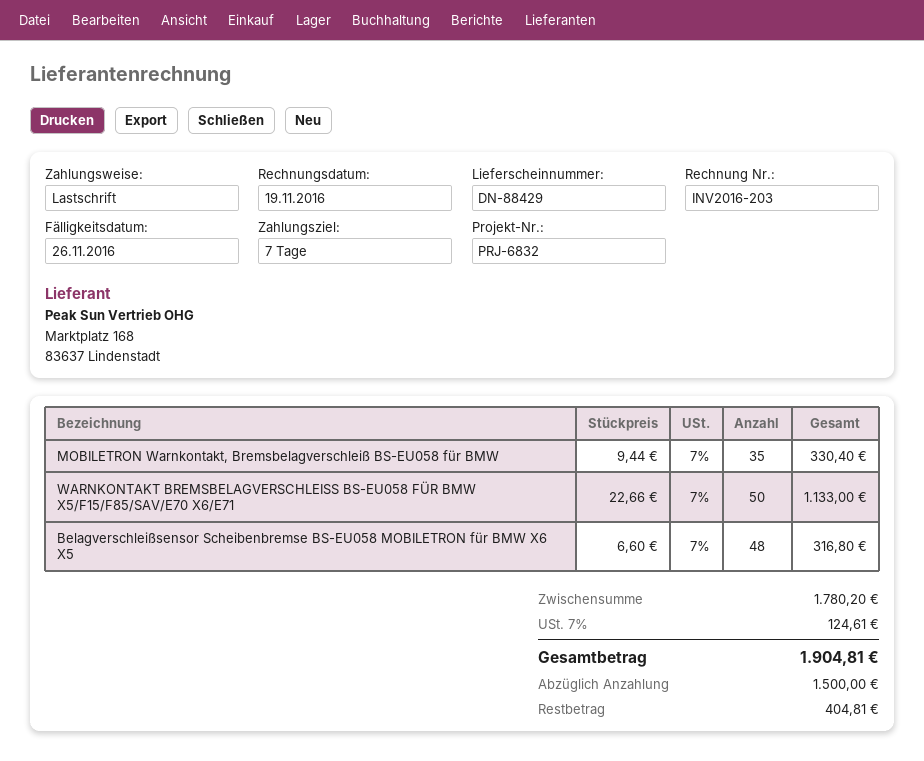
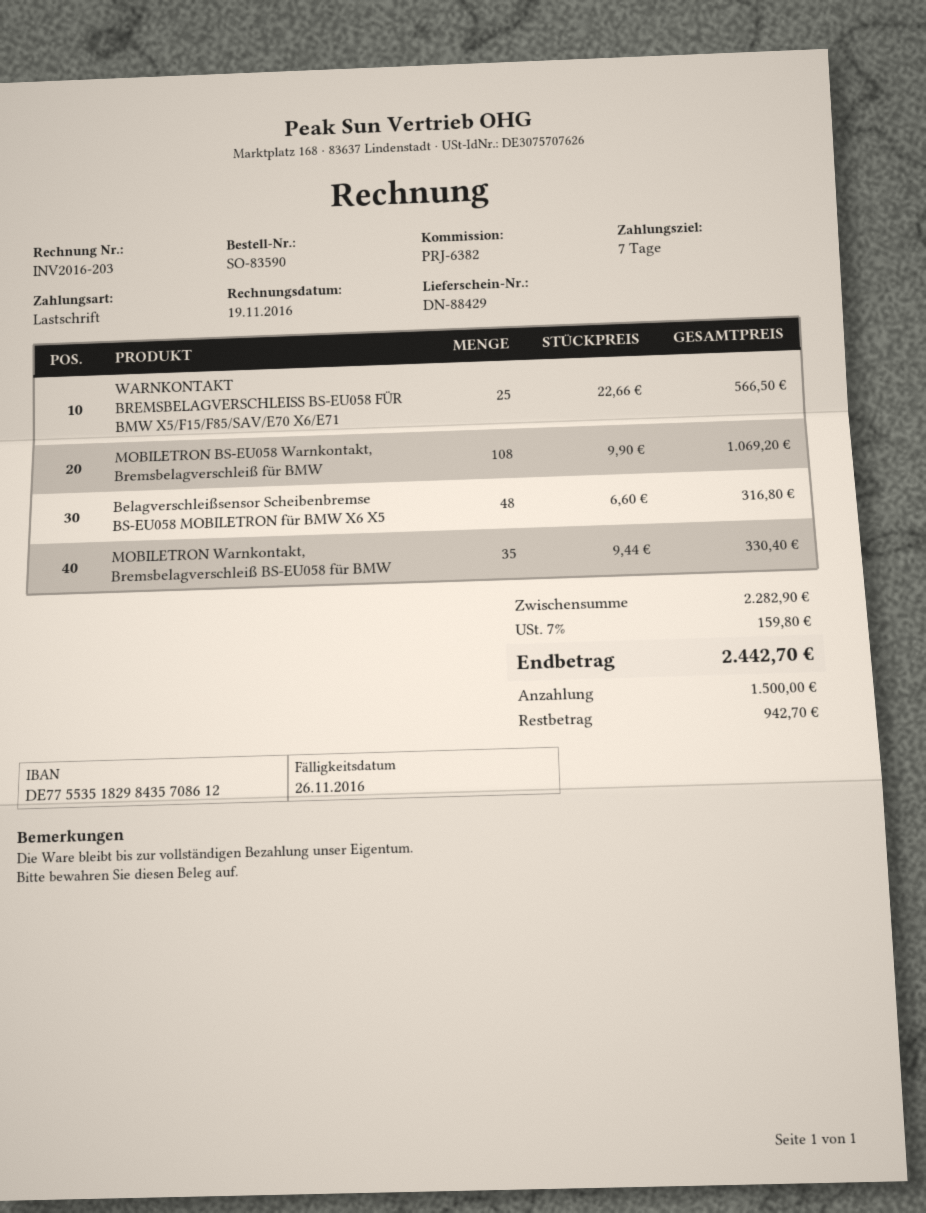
reference: PRJ-6832 -> PRJ-6382
WARNKONTAKT BREMSBELAGVERSCHLEISS BS-EU058 FÜR BMW X5/F15/F85/SAV/E70 X6/E71: 50 x 22.66 = 1133.00 -> 25 x 22.66 = 566.50
MOBILETRON BS-EU058 Warnkontakt, Bremsbelagverschleiß für BMW: none -> 108 x 9.90 = 1069.20
subtotal: 1780.20 -> 2282.90
tax: 7% = 124.61 -> 7% = 159.80
total: 1904.81 -> 2442.70
balance: 404.81 -> 942.70

